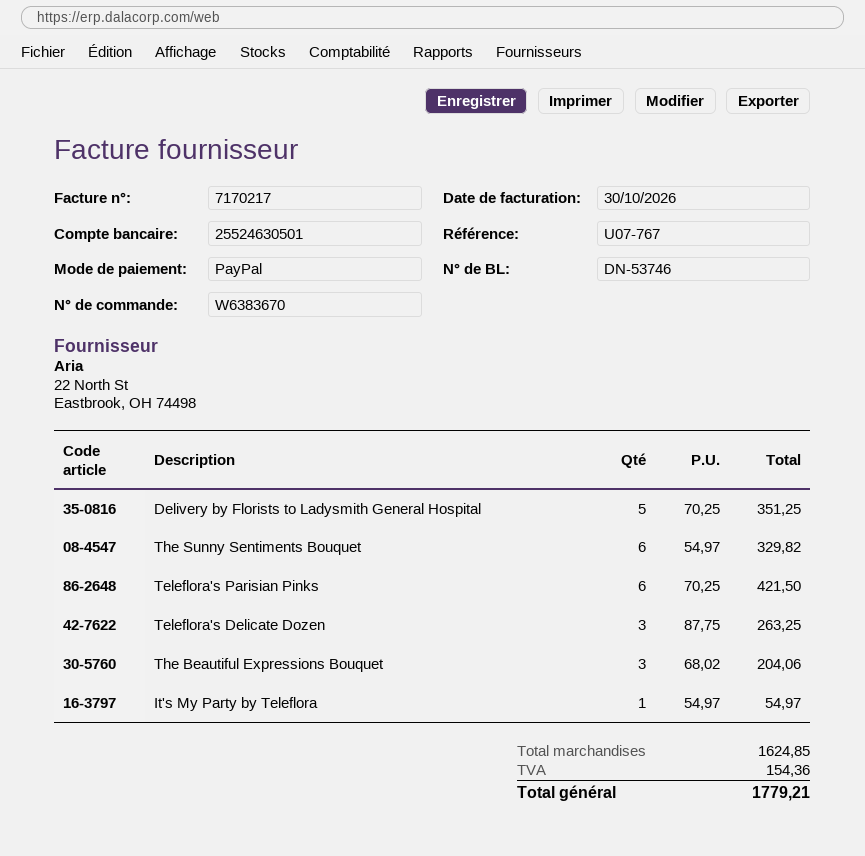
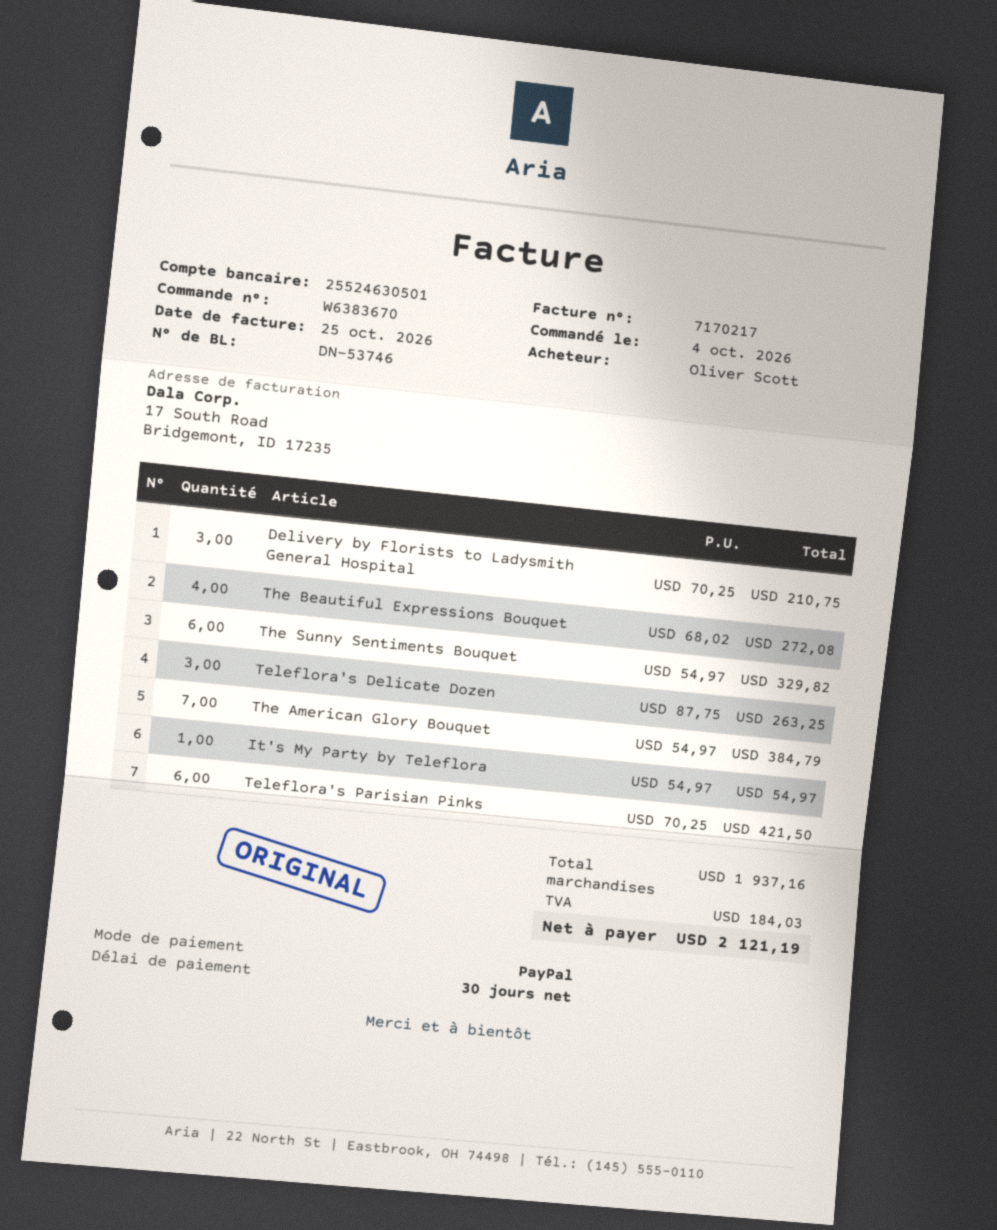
invoice date: 2026-10-30 -> 2026-10-25
Delivery by Florists to Ladysmith General Hospital: 5 x 70.25 = 351.25 -> 3 x 70.25 = 210.75
The Beautiful Expressions Bouquet: 3 x 68.02 = 204.06 -> 4 x 68.02 = 272.08
The American Glory Bouquet: none -> 7 x 54.97 = 384.79
subtotal: 1624.85 -> 1937.16
tax: 154.36 -> 184.03
total: 1779.21 -> 2121.19

